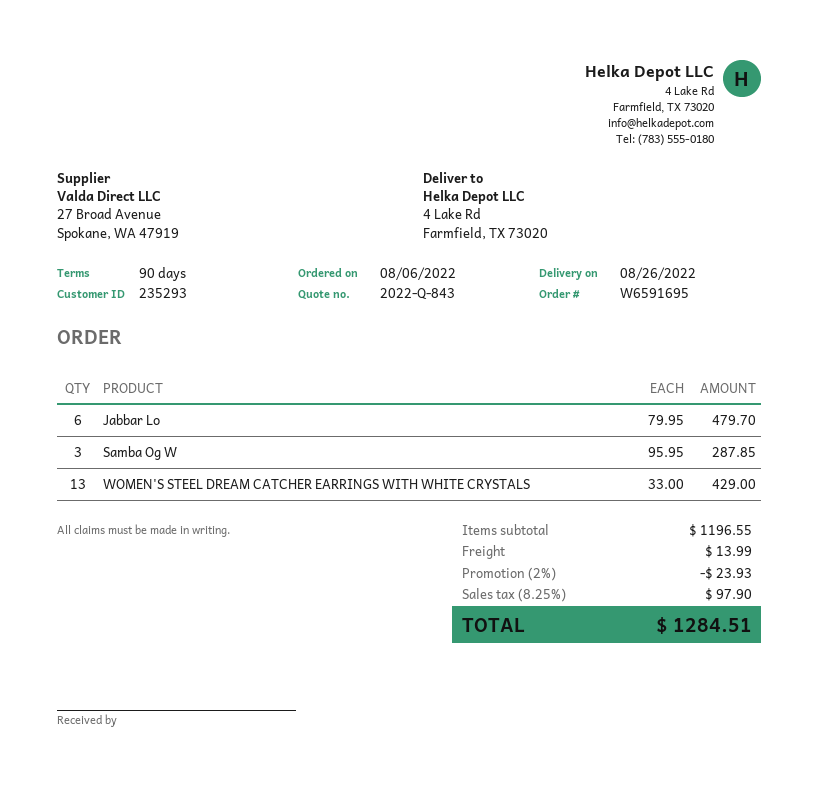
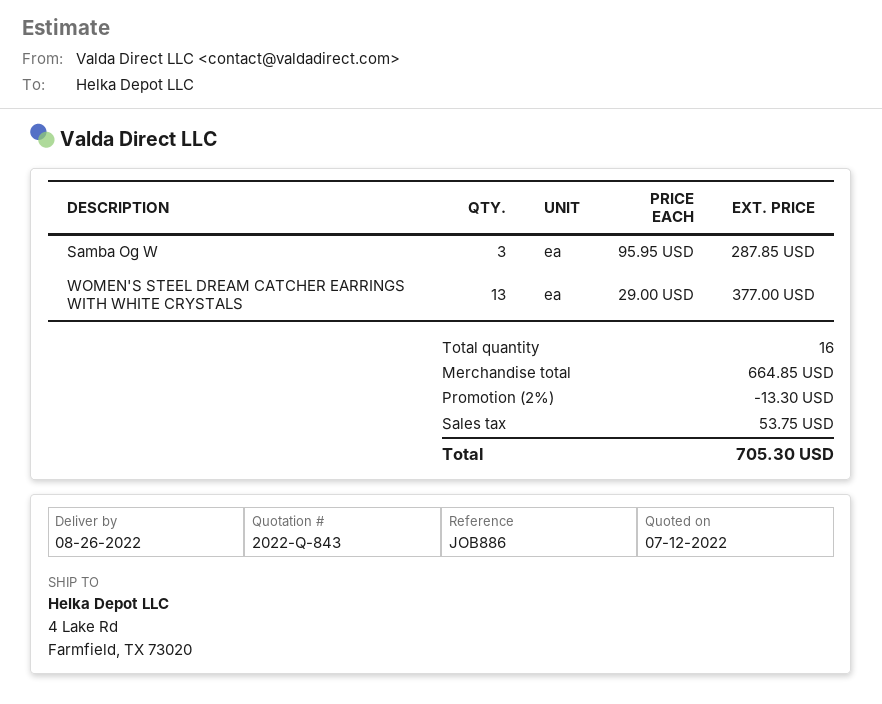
Jabbar Lo: 6 x 79.95 = 479.70 -> none
WOMEN'S STEEL DREAM CATCHER EARRINGS WITH WHITE CRYSTALS: 13 x 33.00 = 429.00 -> 13 x 29.00 = 377.00
subtotal: 1196.55 -> 664.85
discount: 2% = 23.93 -> 2% = 13.30
shipping: 13.99 -> none
tax: 97.90 -> 53.75
total: 1284.51 -> 705.30

